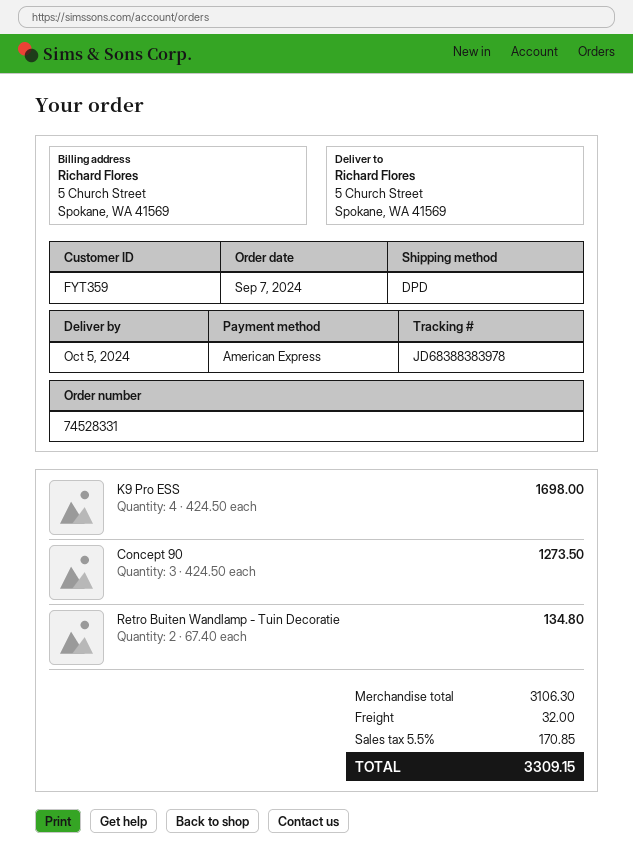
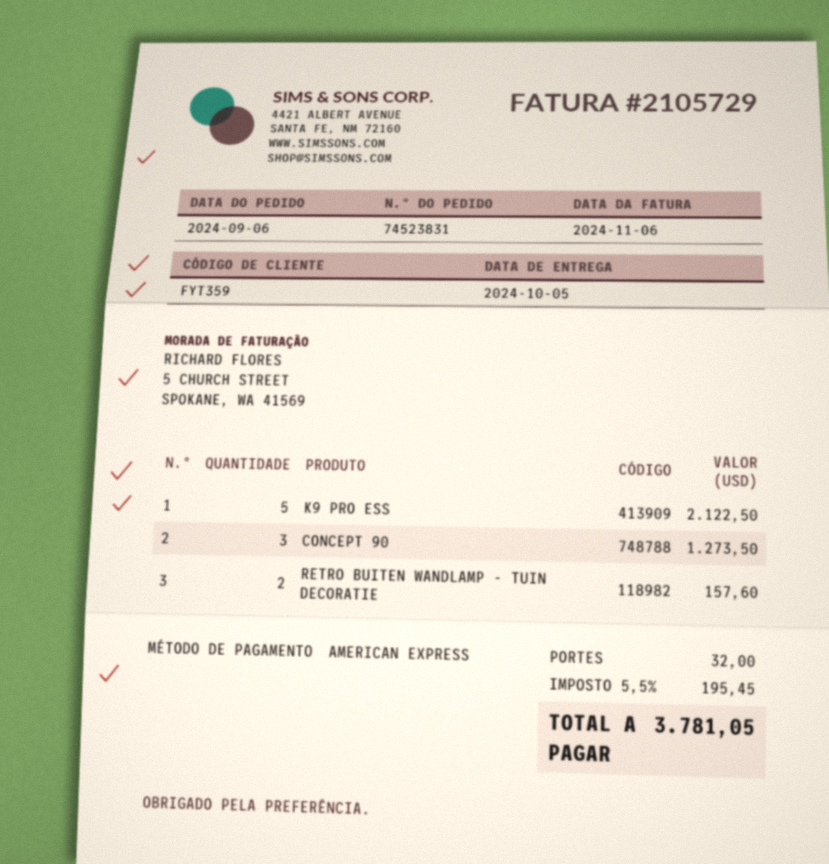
order number: 74528331 -> 74523831
order date: 2024-09-07 -> 2024-09-06
K9 Pro ESS: 4 for 1698.00 -> 5 for 2122.50
Retro Buiten Wandlamp - Tuin Decoratie: 2 for 134.80 -> 2 for 157.60
tax: 5.5% = 170.85 -> 5.5% = 195.45
total: 3309.15 -> 3781.05

